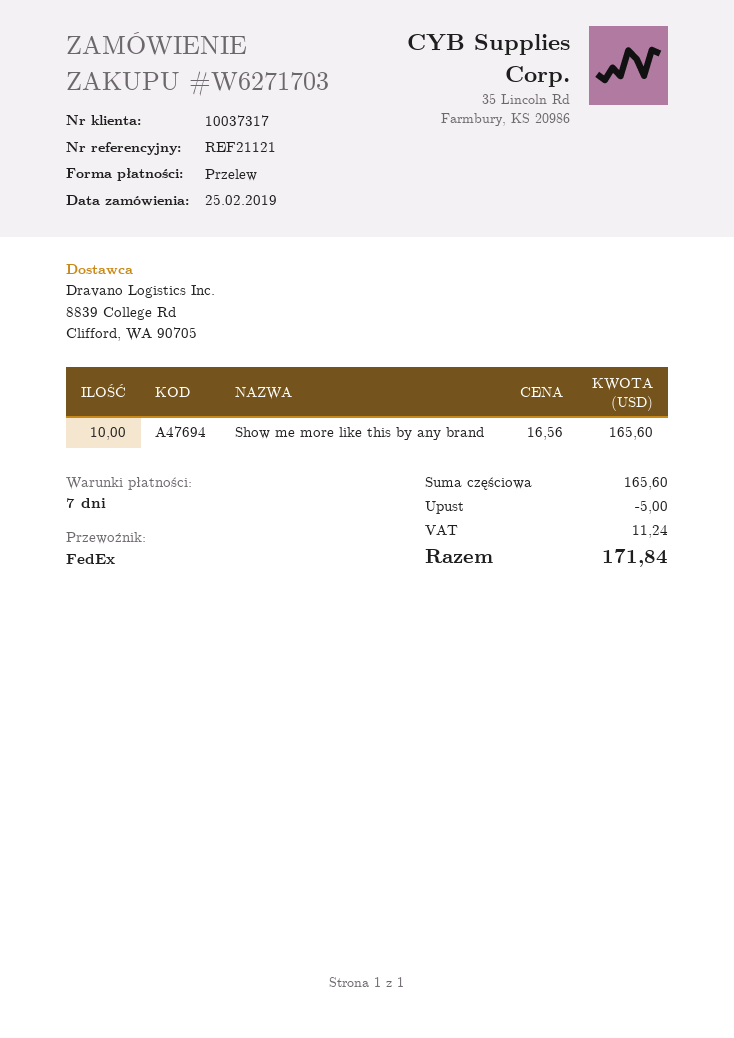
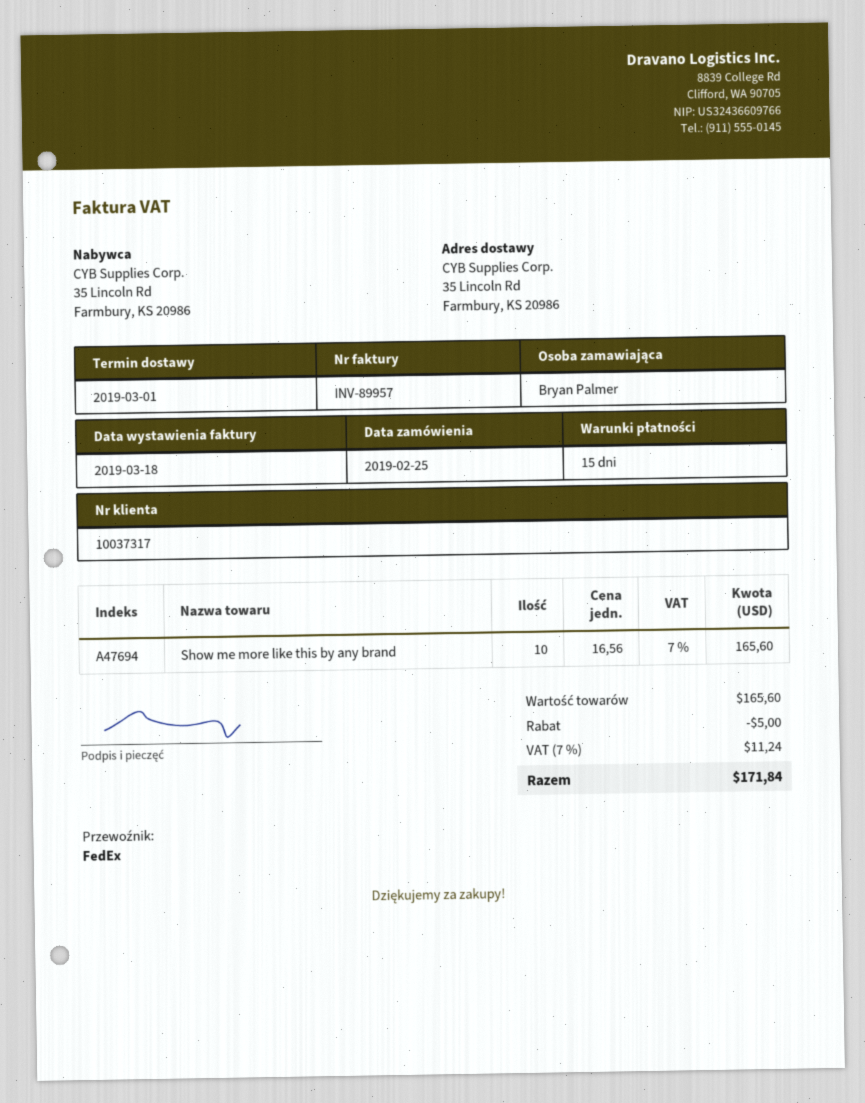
payment terms: 7 days -> 15 days

